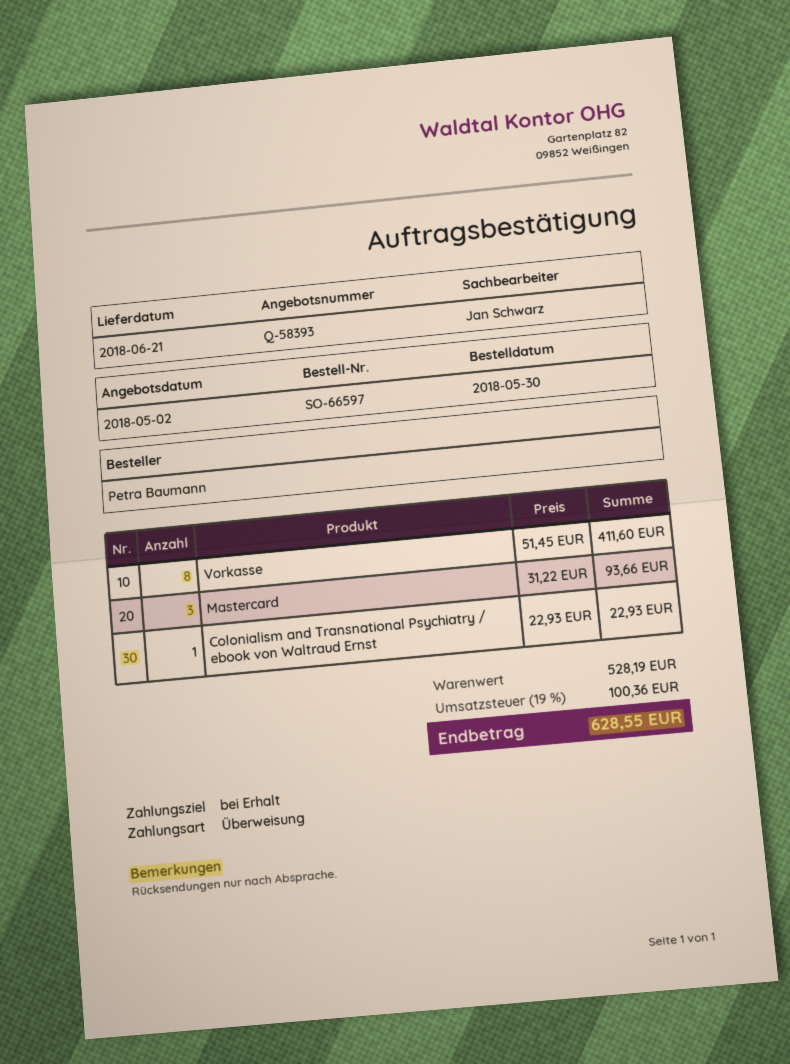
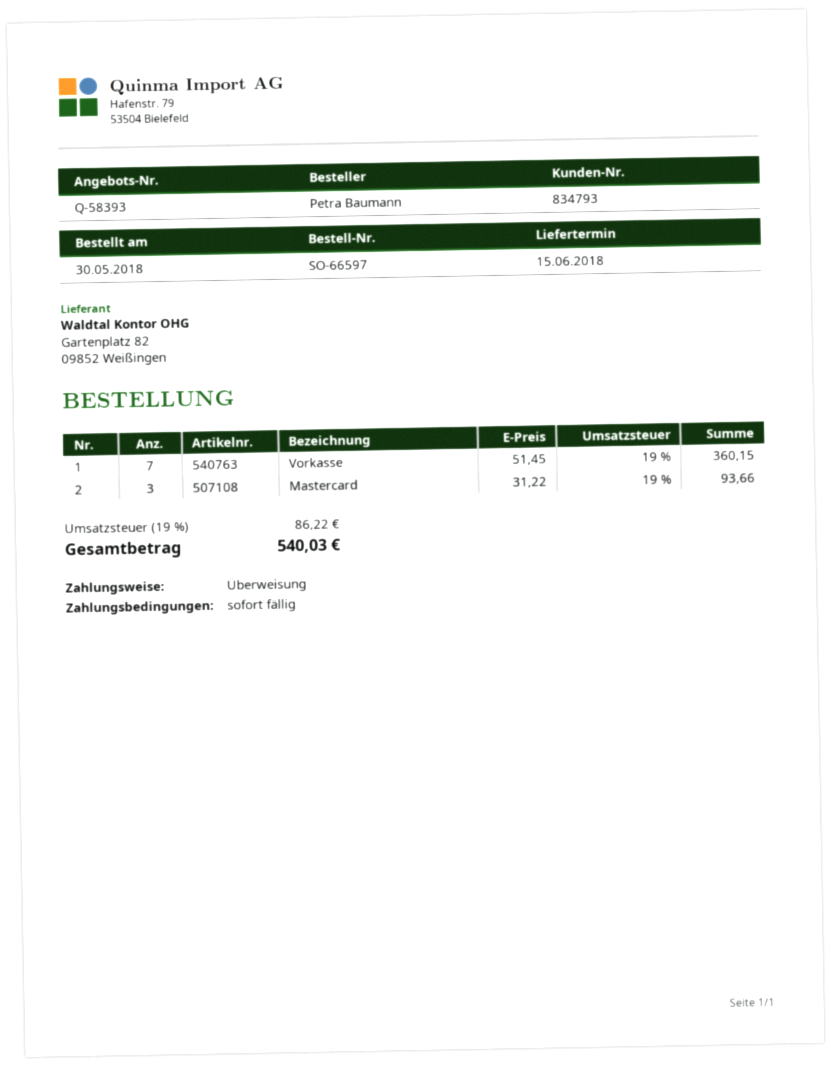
delivery date: 2018-06-21 -> 2018-06-15
Vorkasse: 8 x 51.45 = 411.60 -> 7 x 51.45 = 360.15
Colonialism and Transnational Psychiatry / ebook von Waltraud Ernst: 1 x 22.93 = 22.93 -> none
tax: 19% = 100.36 -> 19% = 86.22
total: 628.55 -> 540.03

